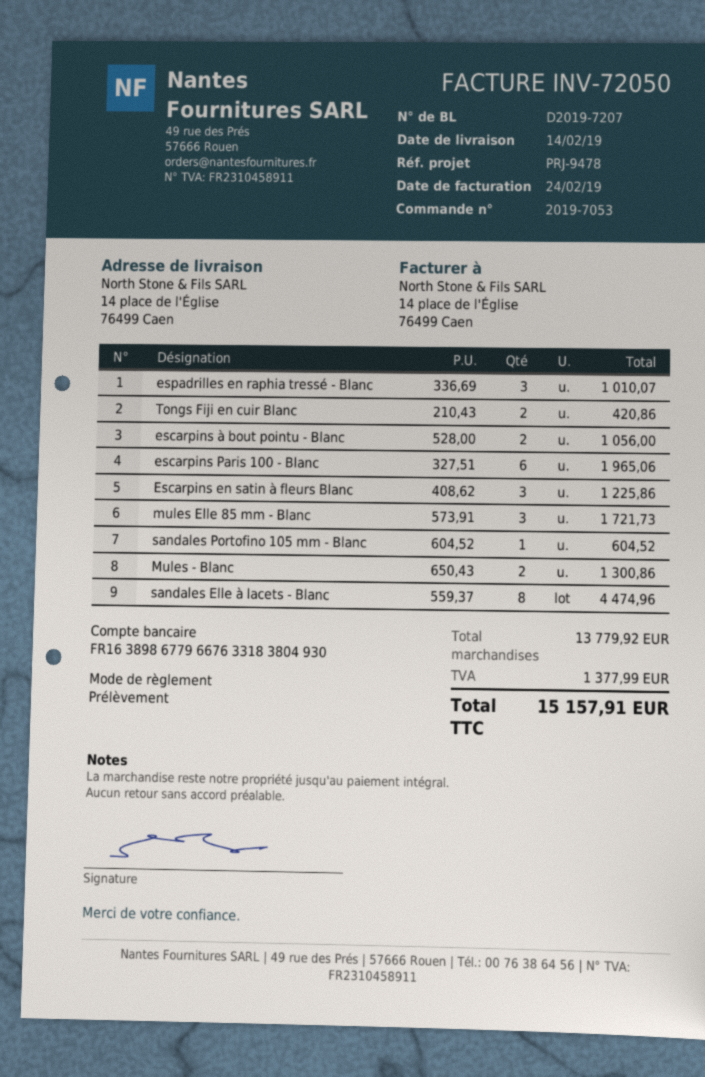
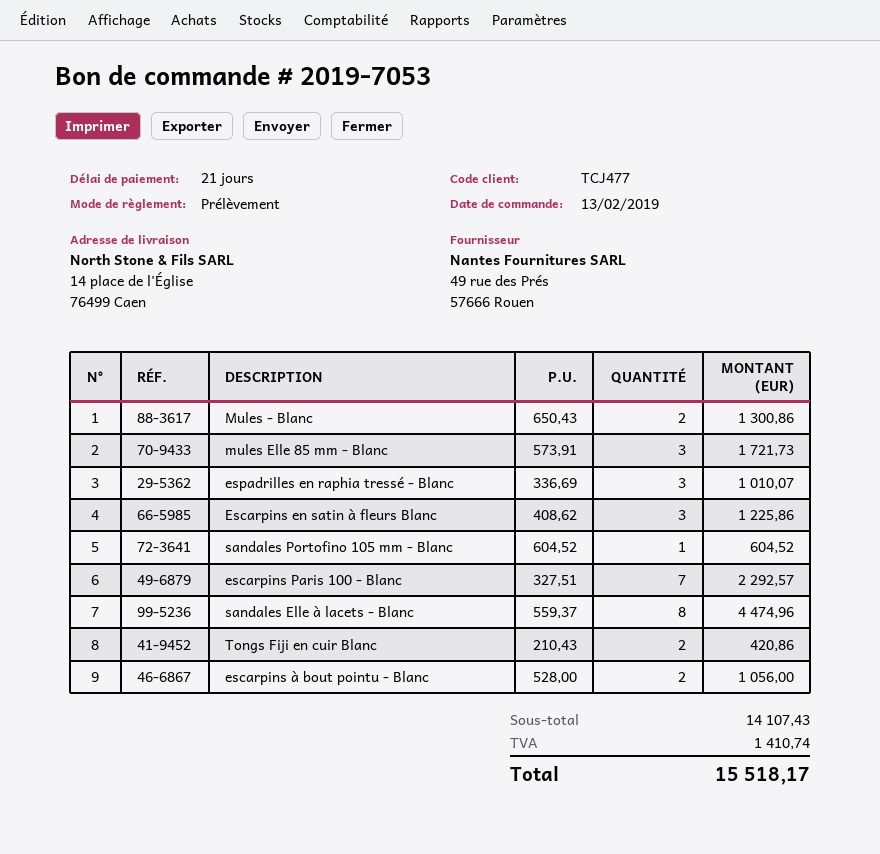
escarpins Paris 100 - Blanc: 6 x 327.51 = 1965.06 -> 7 x 327.51 = 2292.57
subtotal: 13779.92 -> 14107.43
tax: 1377.99 -> 1410.74
total: 15157.91 -> 15518.17

